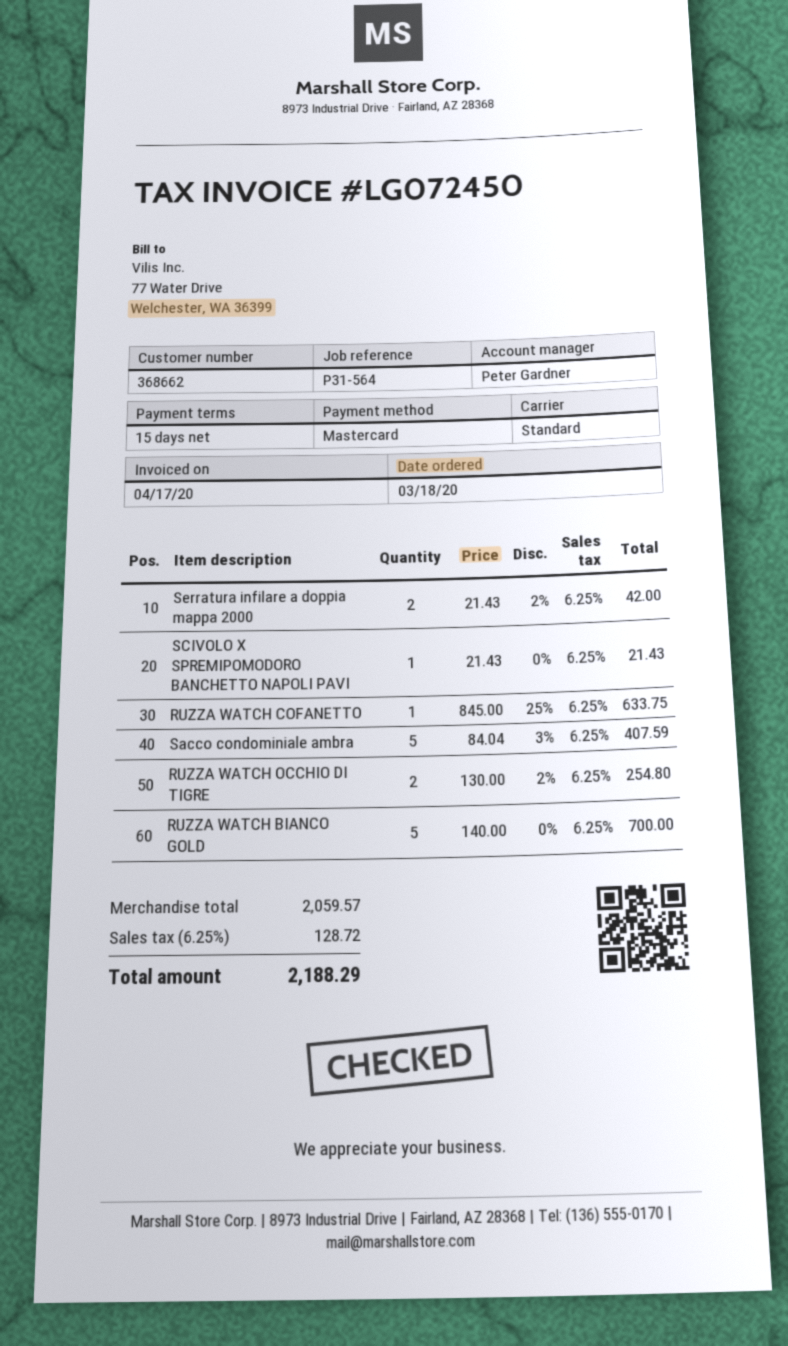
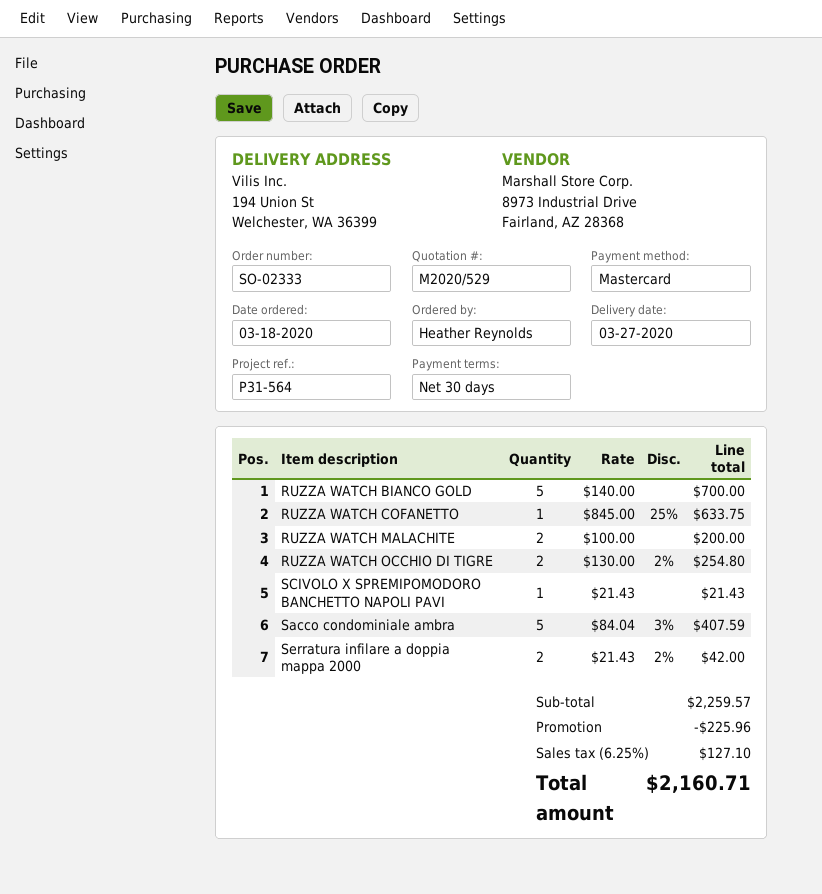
payment terms: 15 days -> 30 days
RUZZA WATCH MALACHITE: none -> 2 x 100.00 = 200.00
subtotal: 2059.57 -> 2259.57
discount: none -> 225.96
tax: 6.25% = 128.72 -> 6.25% = 127.10
total: 2188.29 -> 2160.71

